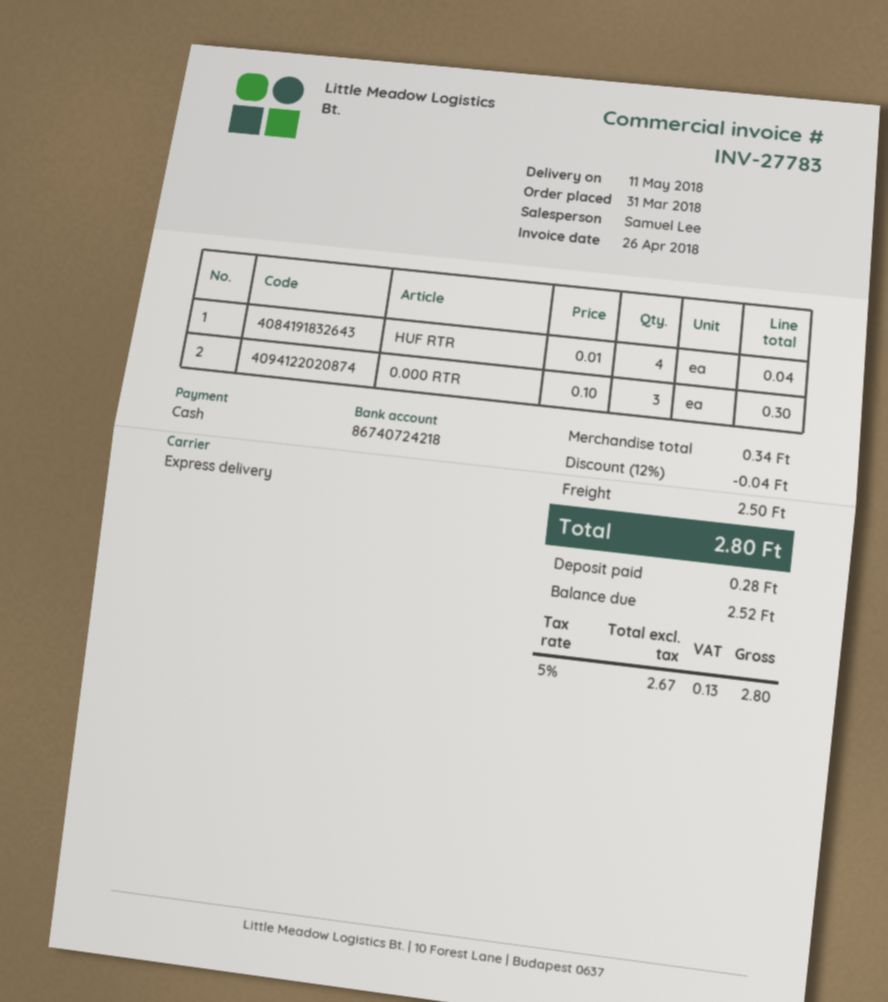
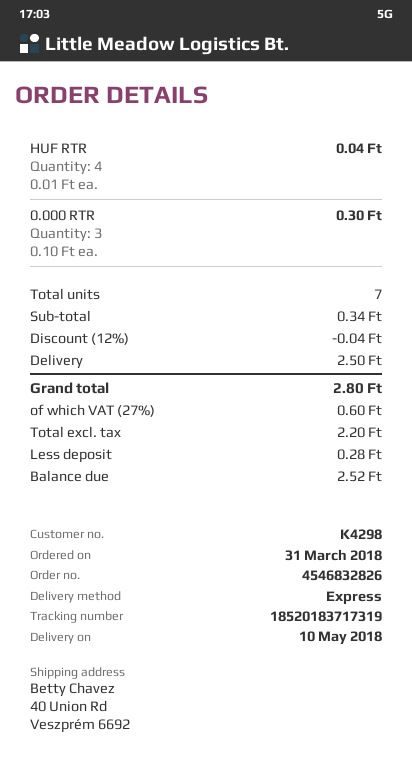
delivery date: 2018-05-11 -> 2018-05-10
net: 2.67 -> 2.20
tax: 5% = 0.13 -> 27% = 0.60

